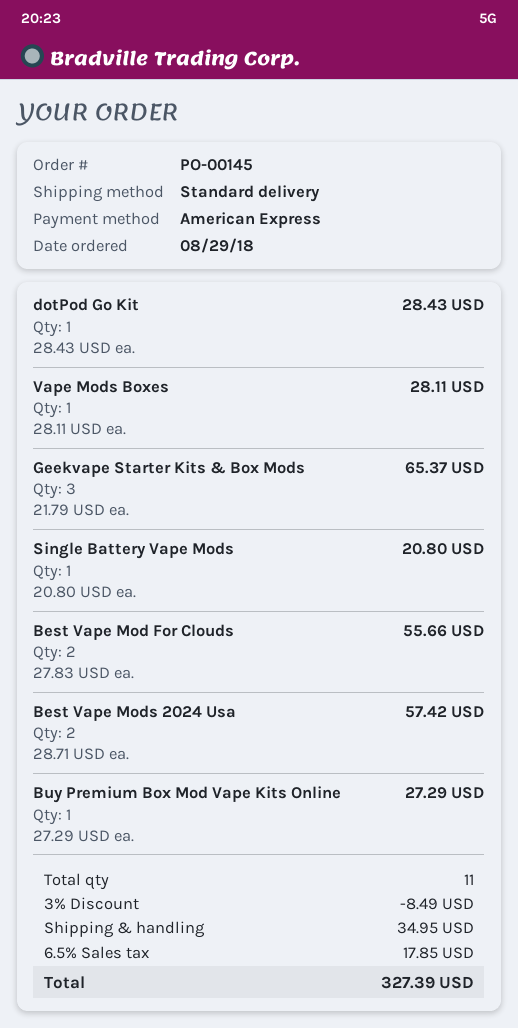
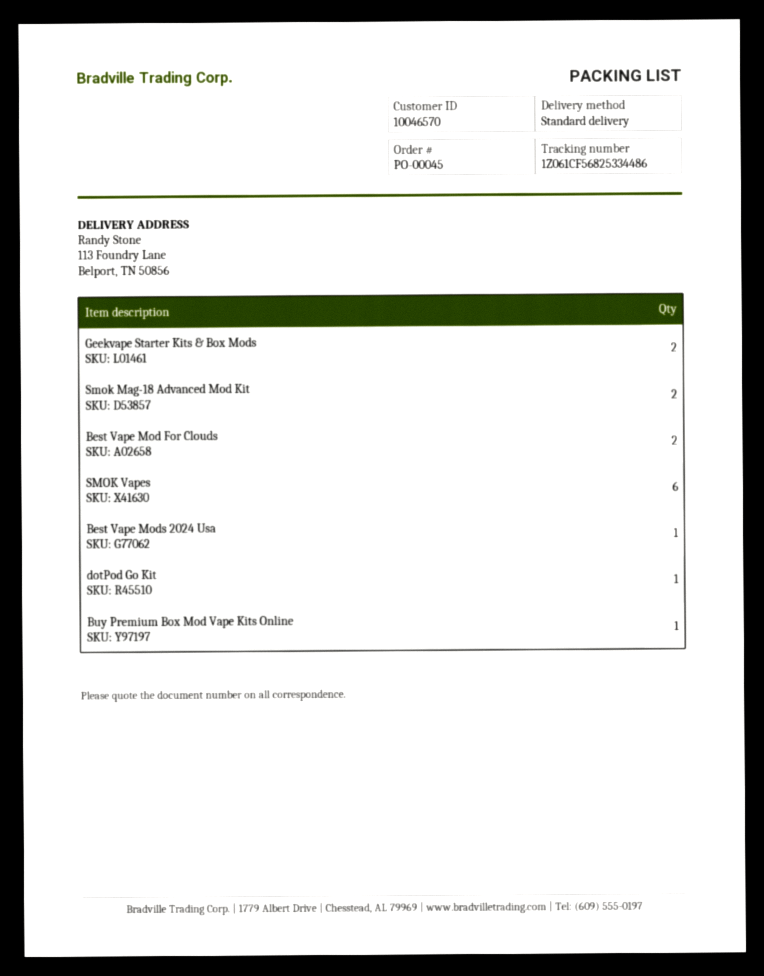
order number: PO-00145 -> PO-00045
Vape Mods Boxes: 1 -> none
Geekvape Starter Kits & Box Mods: 3 -> 2
Single Battery Vape Mods: 1 -> none
Best Vape Mods 2024 Usa: 2 -> 1
Smok Mag-18 Advanced Mod Kit: none -> 2
SMOK Vapes: none -> 6

